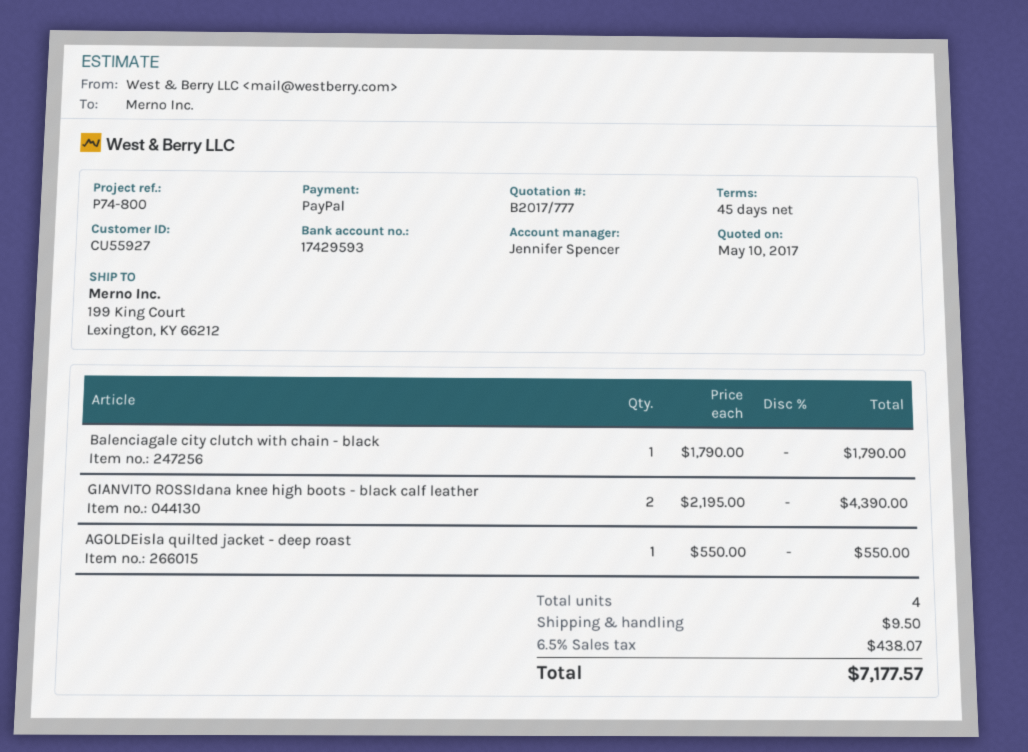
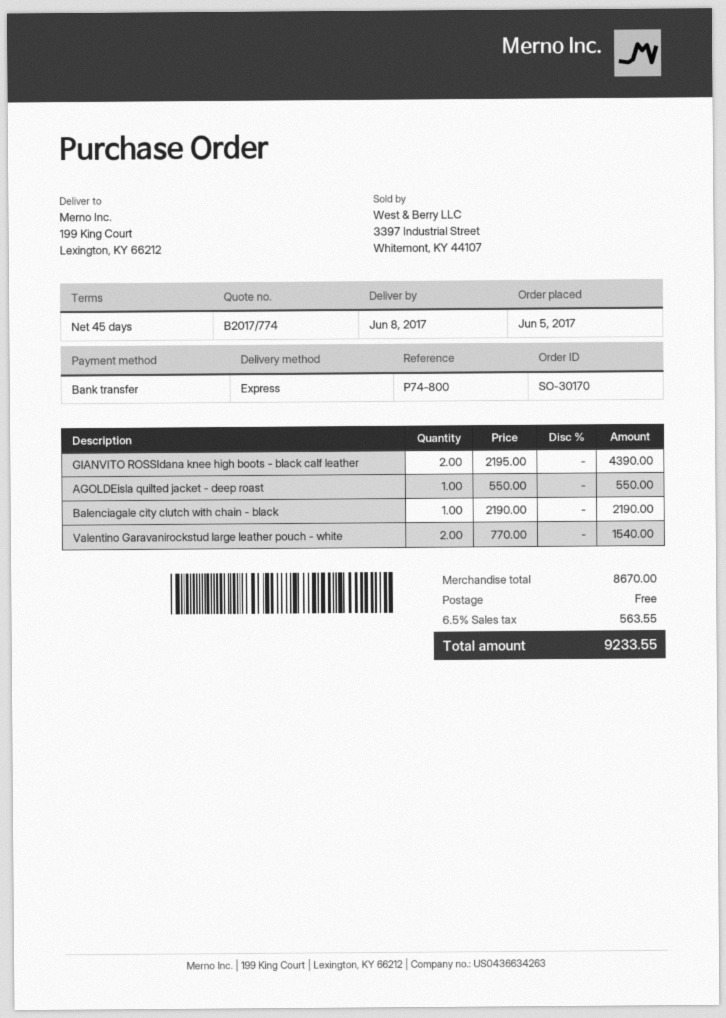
quote number: B2017/777 -> B2017/774
payment method: PayPal -> bank transfer
Balenciagale city clutch with chain - black: 1 x 1790.00 = 1790.00 -> 1 x 2190.00 = 2190.00
Valentino Garavanirockstud large leather pouch - white: none -> 2 x 770.00 = 1540.00
shipping: 9.50 -> 0.00
tax: 6.5% = 438.07 -> 6.5% = 563.55
total: 7177.57 -> 9233.55

